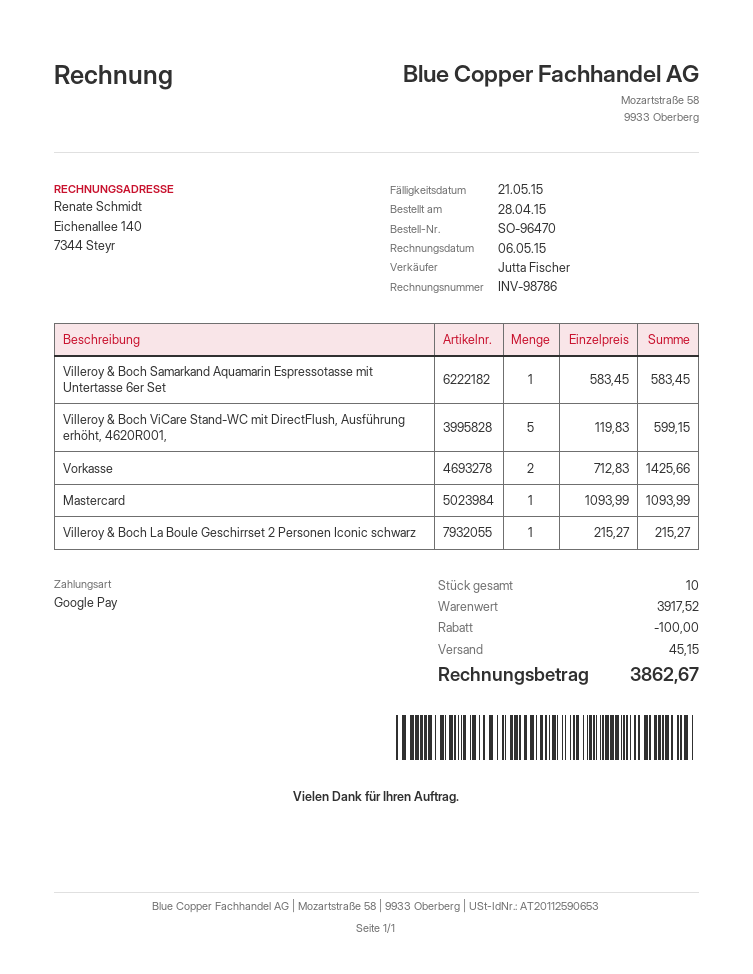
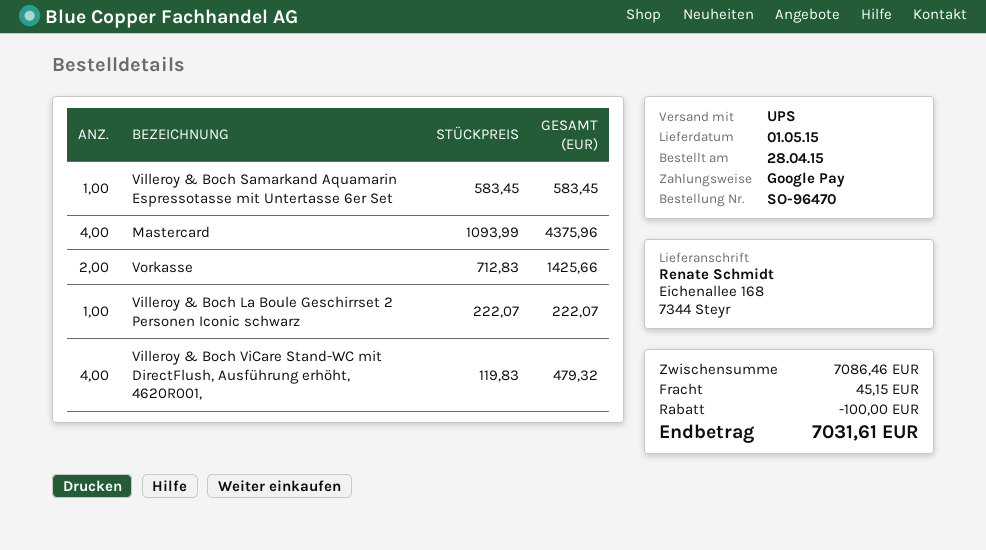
Villeroy & Boch ViCare Stand-WC mit DirectFlush, Ausführung erhöht, 4620R001,: 5 x 119.83 = 599.15 -> 4 x 119.83 = 479.32
Mastercard: 1 x 1093.99 = 1093.99 -> 4 x 1093.99 = 4375.96
Villeroy & Boch La Boule Geschirrset 2 Personen Iconic schwarz: 1 x 215.27 = 215.27 -> 1 x 222.07 = 222.07
subtotal: 3917.52 -> 7086.46
total: 3862.67 -> 7031.61

